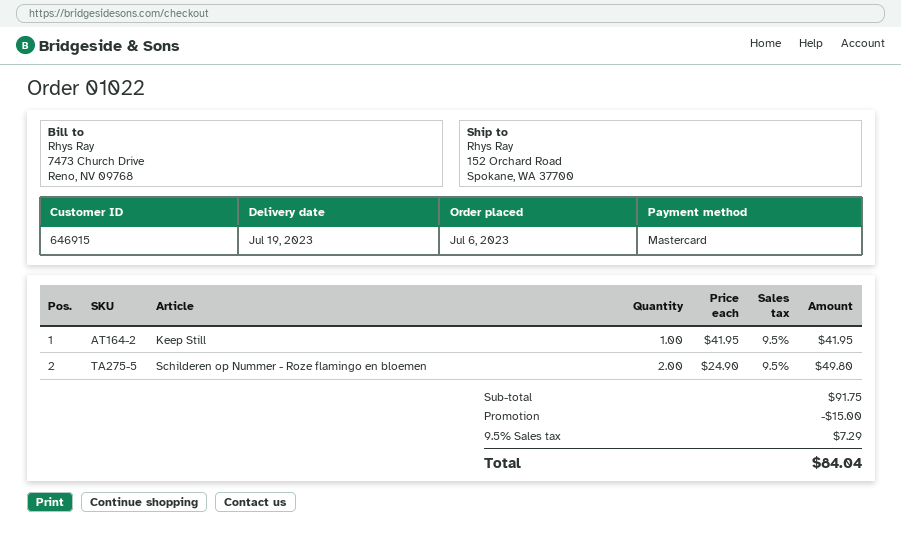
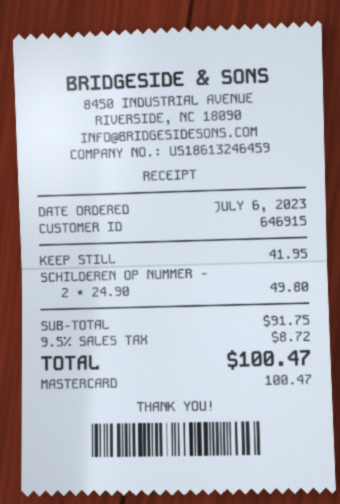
discount: 15.00 -> none
tax: 9.5% = 7.29 -> 9.5% = 8.72
total: 84.04 -> 100.47

